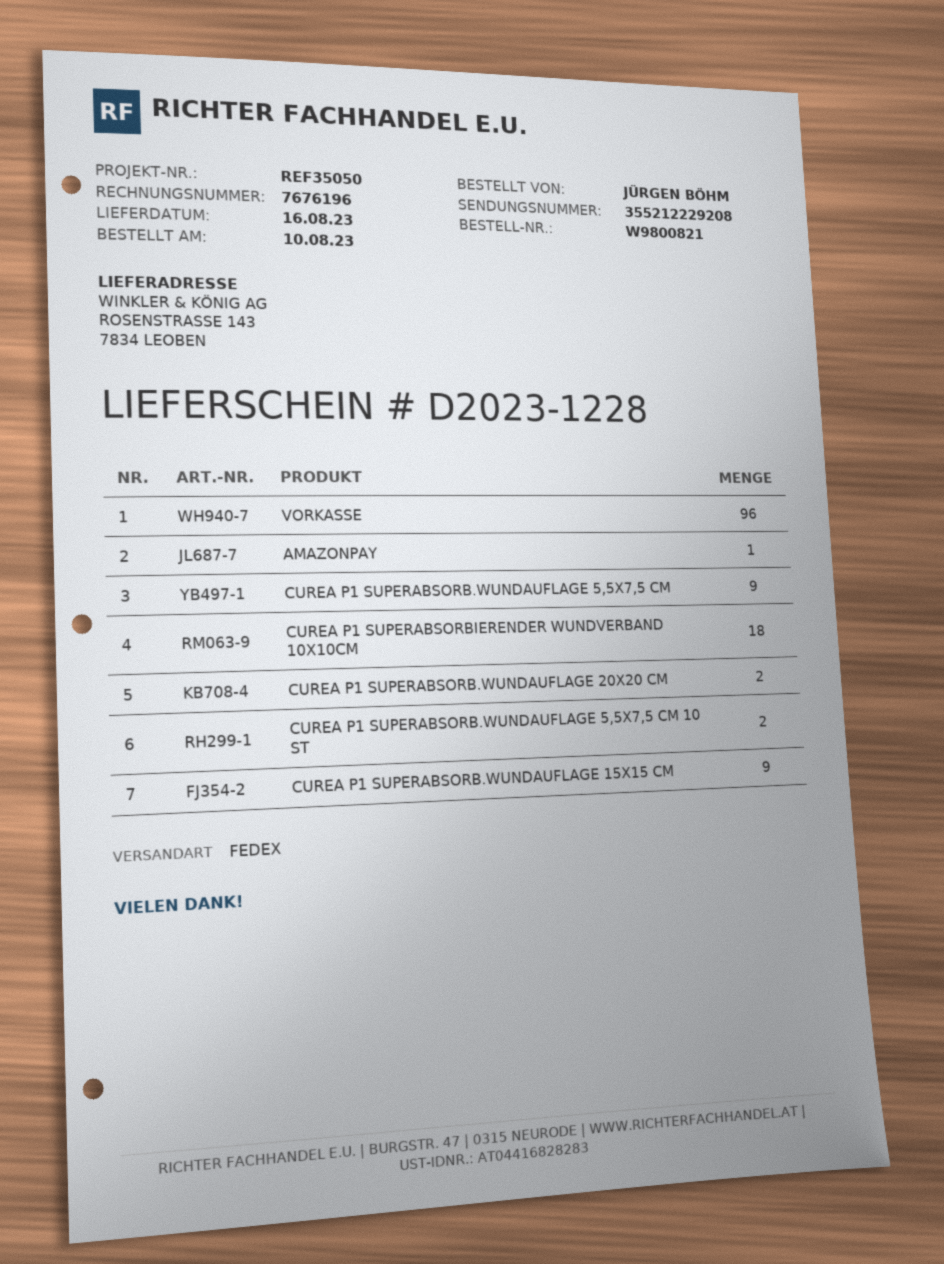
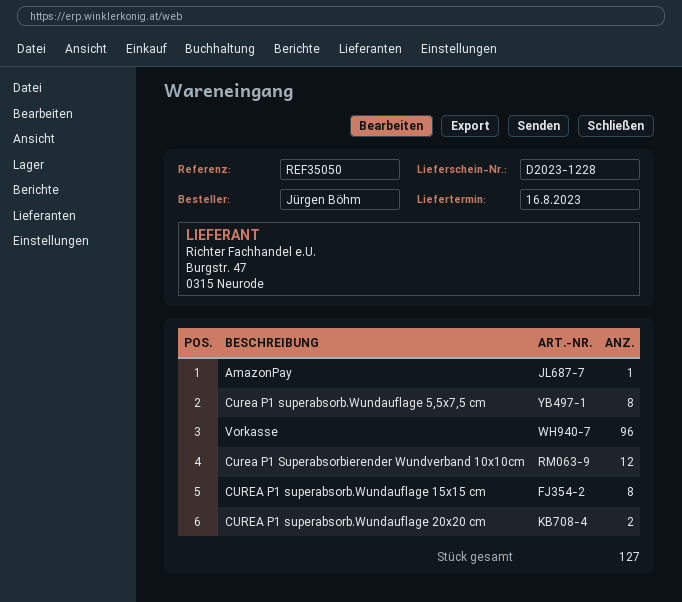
CUREA P1 SUPERABSORB.WUNDAUFLAGE 5,5X7,5 CM: 9 -> 8
CUREA P1 SUPERABSORBIERENDER WUNDVERBAND 10X10CM: 18 -> 12
CUREA P1 SUPERABSORB.WUNDAUFLAGE 5,5X7,5 CM 10 ST: 2 -> none
CUREA P1 SUPERABSORB.WUNDAUFLAGE 15X15 CM: 9 -> 8

